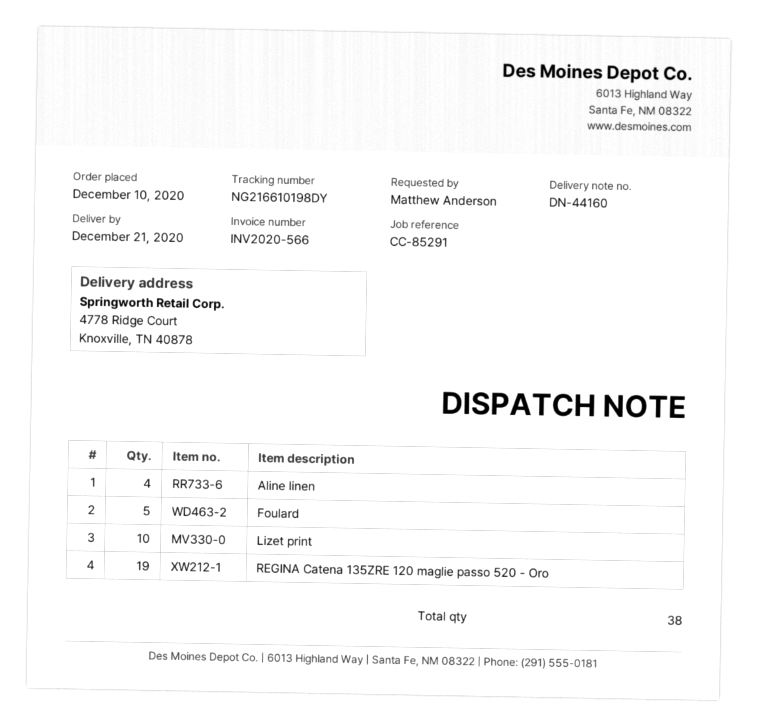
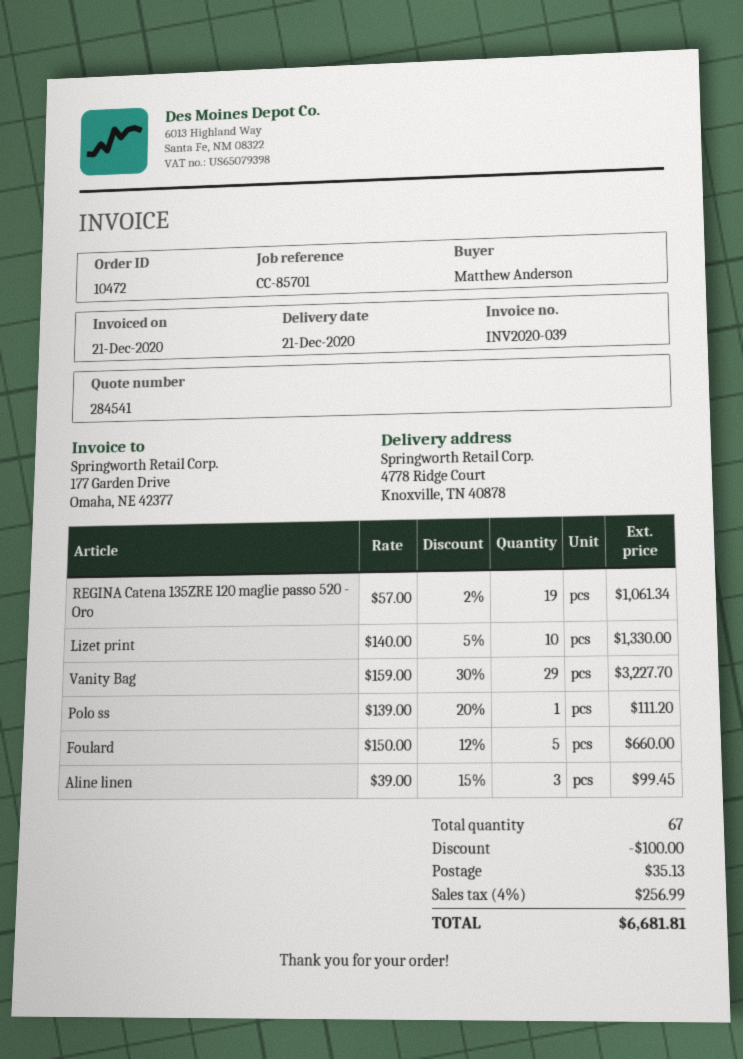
invoice number: INV2020-566 -> INV2020-039
reference: CC-85291 -> CC-85701
Aline linen: 4 -> 3
Vanity Bag: none -> 29
Polo ss: none -> 1
total quantity: 38 -> 67

